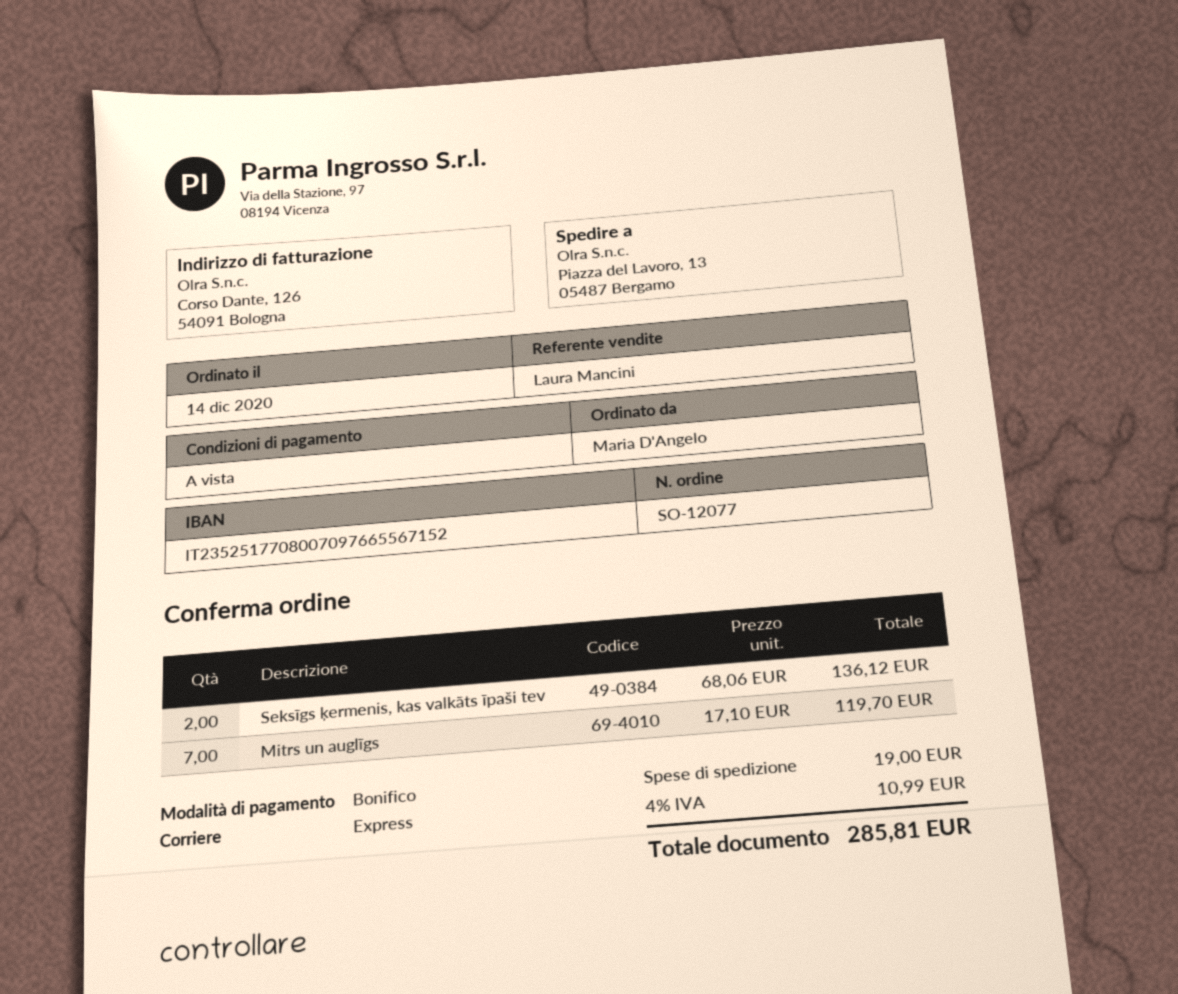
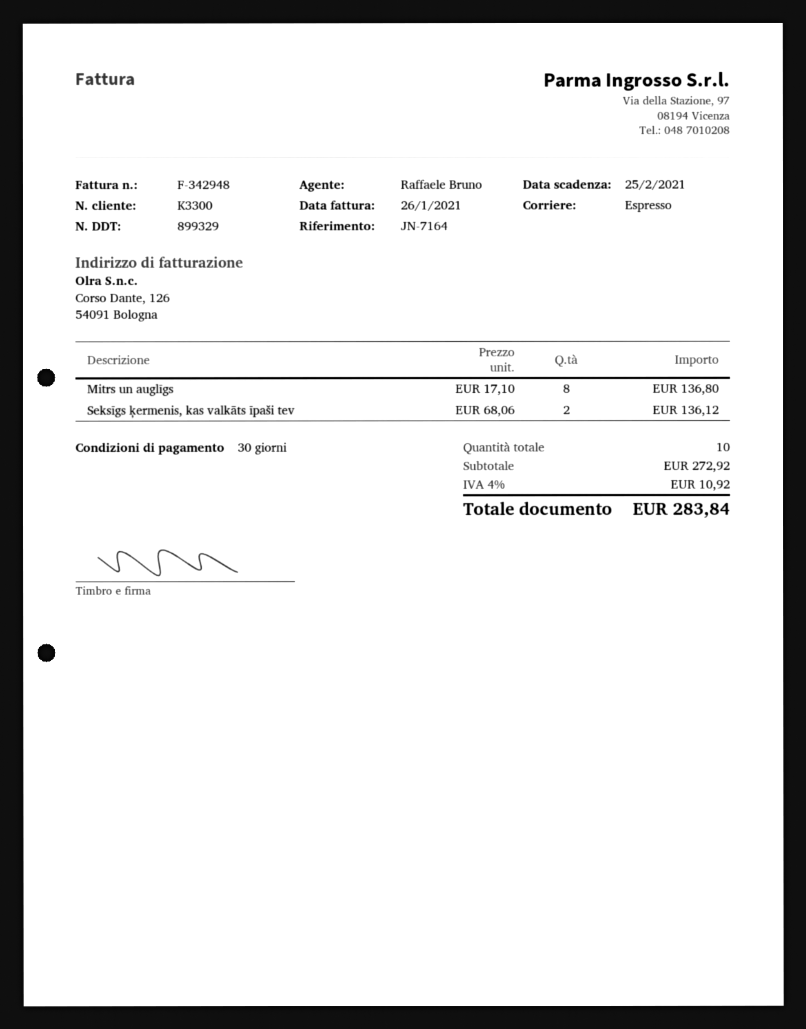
payment terms: on receipt -> 30 days
sales rep: Laura Mancini -> Raffaele Bruno
Mitrs un auglīgs: 7 x 17.10 = 119.70 -> 8 x 17.10 = 136.80
shipping: 19.00 -> none
tax: 4% = 10.99 -> 4% = 10.92
total: 285.81 -> 283.84

